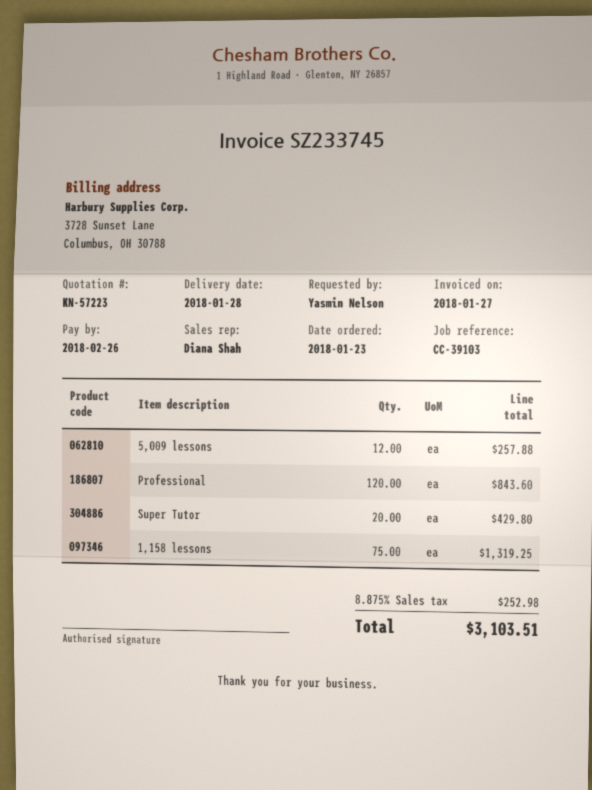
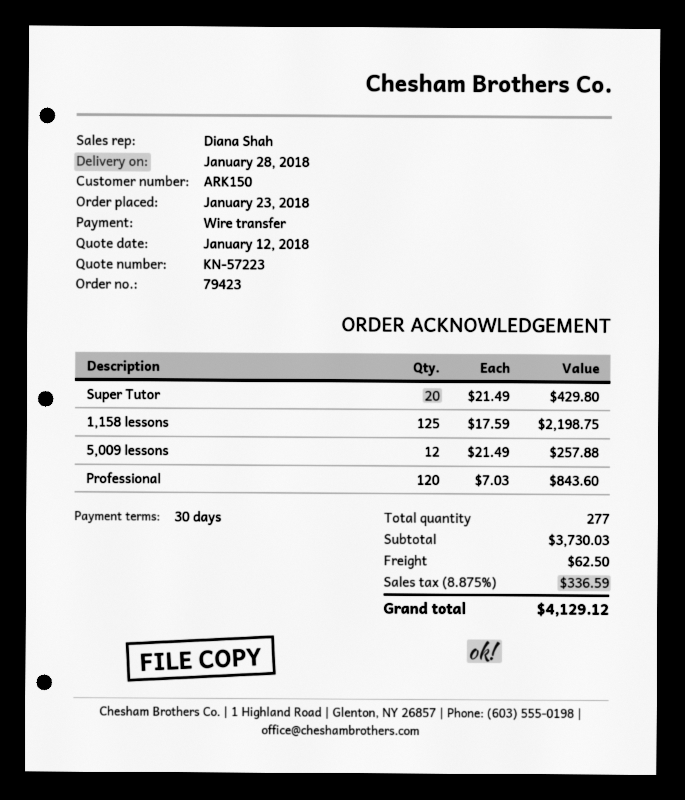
1,158 lessons: 75 for 1319.25 -> 125 for 2198.75
shipping: none -> 62.50
tax: 8.875% = 252.98 -> 8.875% = 336.59
total: 3103.51 -> 4129.12

